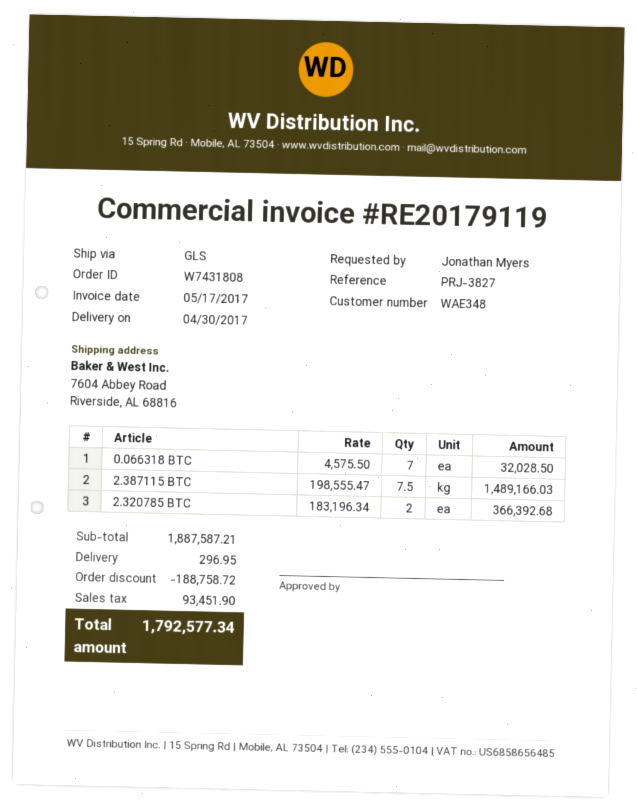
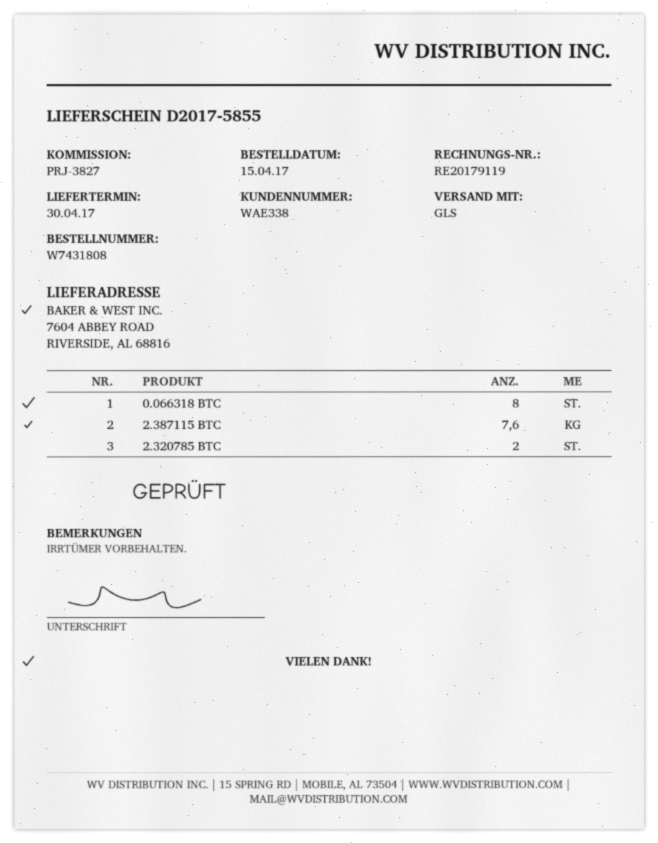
customer number: WAE348 -> WAE338
0.066318 BTC: 7 -> 8
2.387115 BTC: 7.5 -> 7.6

